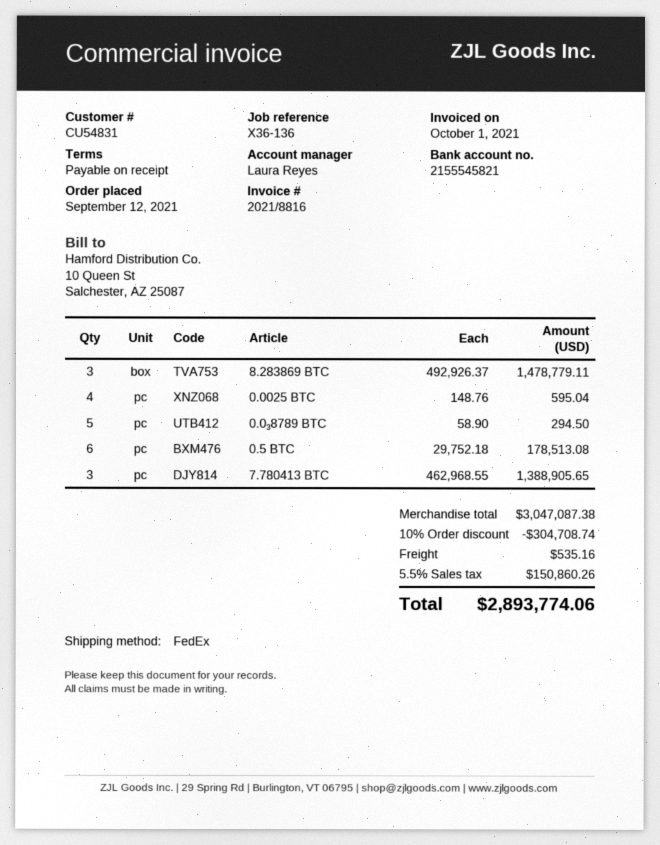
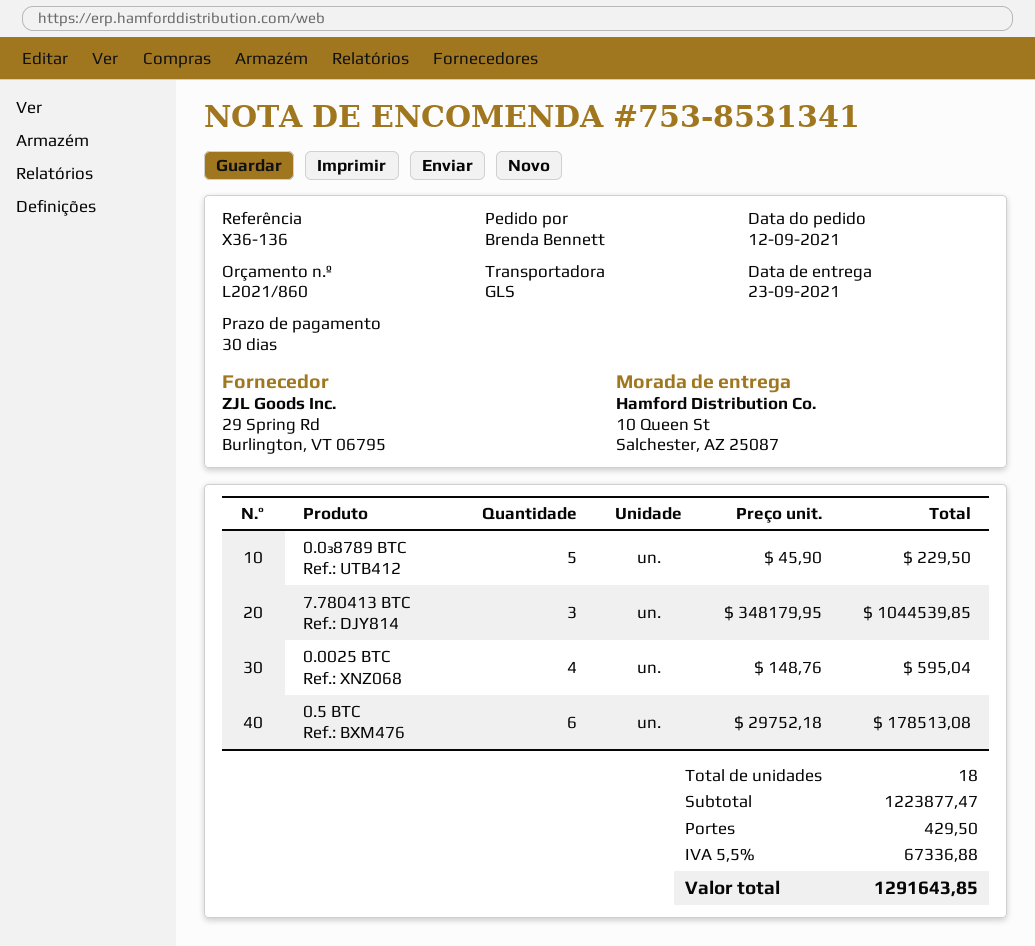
payment terms: on receipt -> 30 days
shipping method: FedEx -> GLS
8.283869 BTC: 3 x 492926.37 = 1478779.11 -> none
0.0₃8789 BTC: 5 x 58.90 = 294.50 -> 5 x 45.90 = 229.50
7.780413 BTC: 3 x 462968.55 = 1388905.65 -> 3 x 348179.95 = 1044539.85
subtotal: 3047087.38 -> 1223877.47
discount: 10% = 304708.74 -> none
shipping: 535.16 -> 429.50
tax: 5.5% = 150860.26 -> 5.5% = 67336.88
total: 2893774.06 -> 1291643.85

